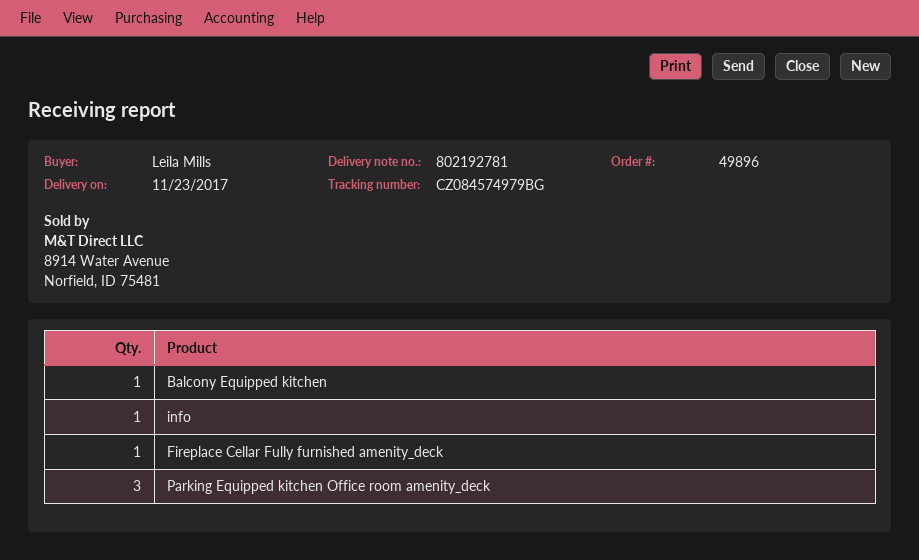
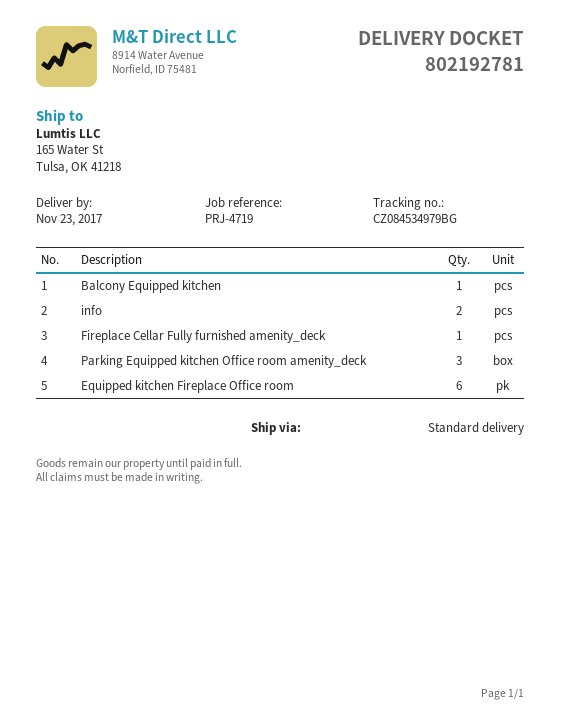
tracking number: CZ084574979BG -> CZ084534979BG
info: 1 -> 2
Equipped kitchen Fireplace Office room: none -> 6

